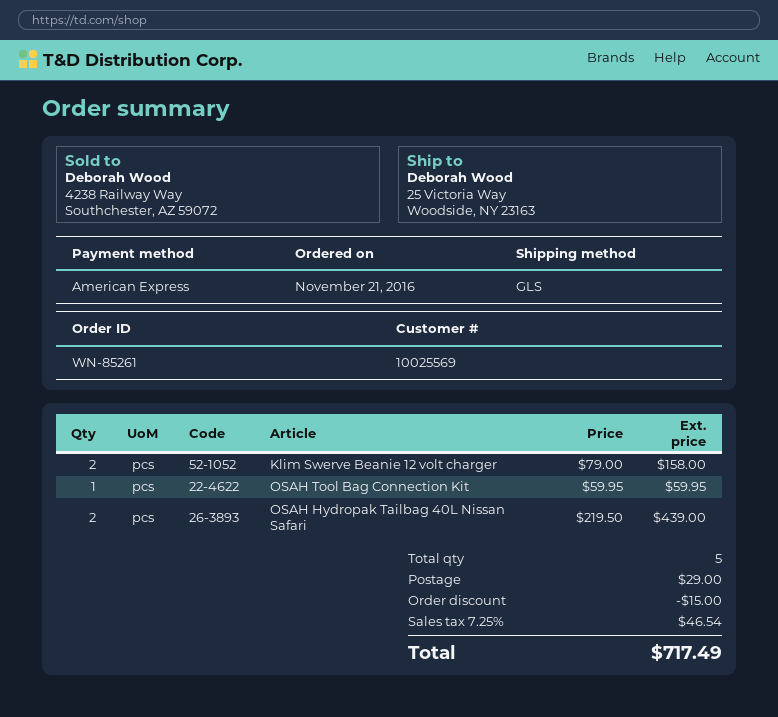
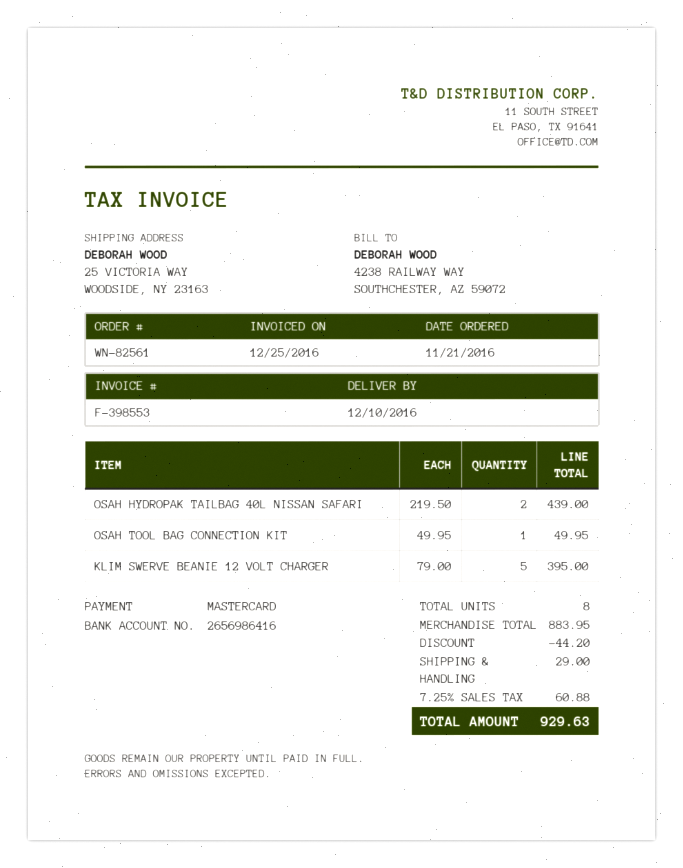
order number: WN-85261 -> WN-82561
payment method: American Express -> Mastercard
Klim Swerve Beanie 12 volt charger: 2 x 79.00 = 158.00 -> 5 x 79.00 = 395.00
OSAH Tool Bag Connection Kit: 1 x 59.95 = 59.95 -> 1 x 49.95 = 49.95
total quantity: 5 -> 8
discount: 15.00 -> 44.20
tax: 7.25% = 46.54 -> 7.25% = 60.88
total: 717.49 -> 929.63

